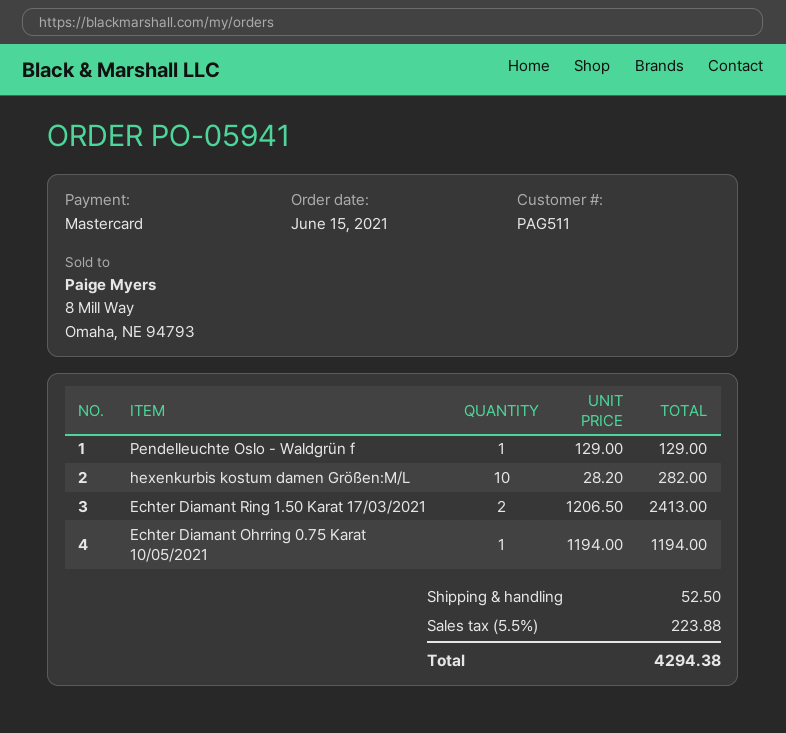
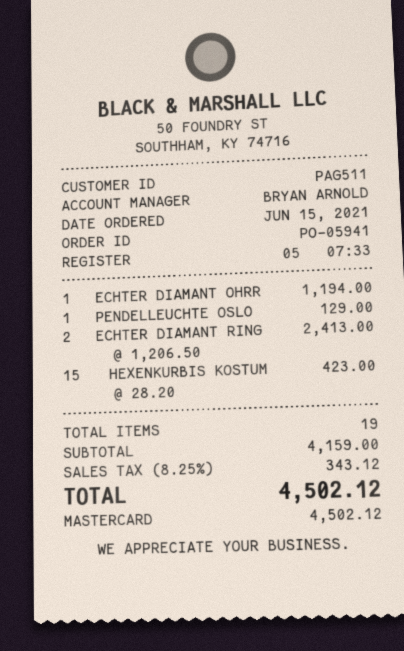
hexenkurbis kostum damen Größen:M/L: 10 x 28.20 = 282.00 -> 15 x 28.20 = 423.00
shipping: 52.50 -> none
tax: 5.5% = 223.88 -> 8.25% = 343.12
total: 4294.38 -> 4502.12

